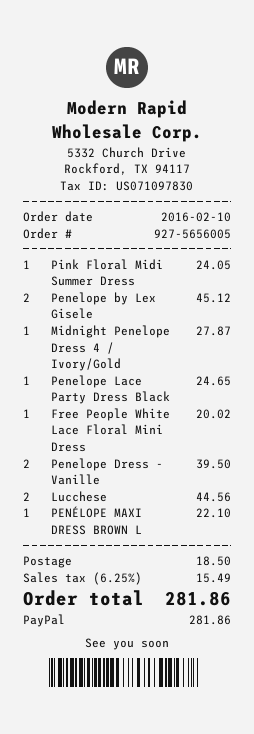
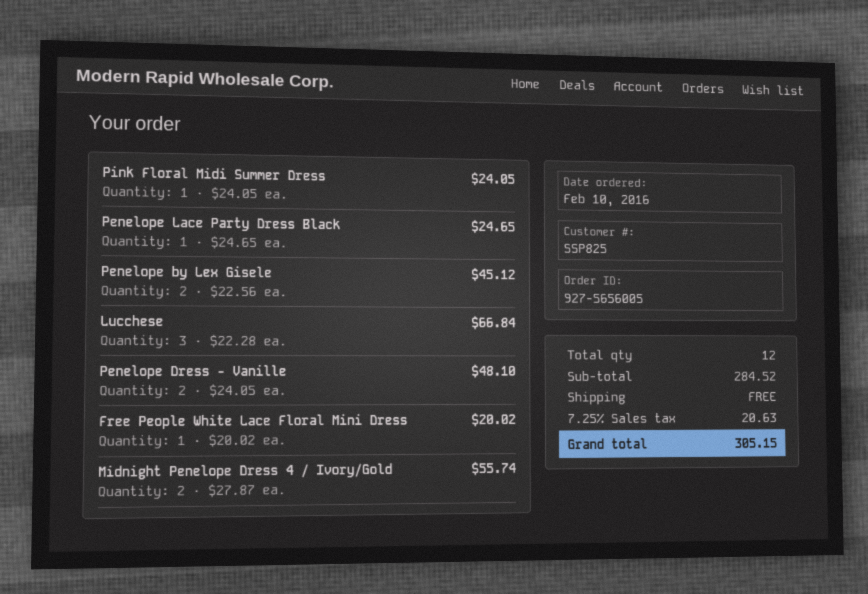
Midnight Penelope Dress 4 / Ivory/Gold: 1 for 27.87 -> 2 for 55.74
Penelope Dress - Vanille: 2 for 39.50 -> 2 for 48.10
Lucchese: 2 for 44.56 -> 3 for 66.84
PENÉLOPE MAXI DRESS BROWN L: 1 for 22.10 -> none
shipping: 18.50 -> 0.00
tax: 6.25% = 15.49 -> 7.25% = 20.63
total: 281.86 -> 305.15

